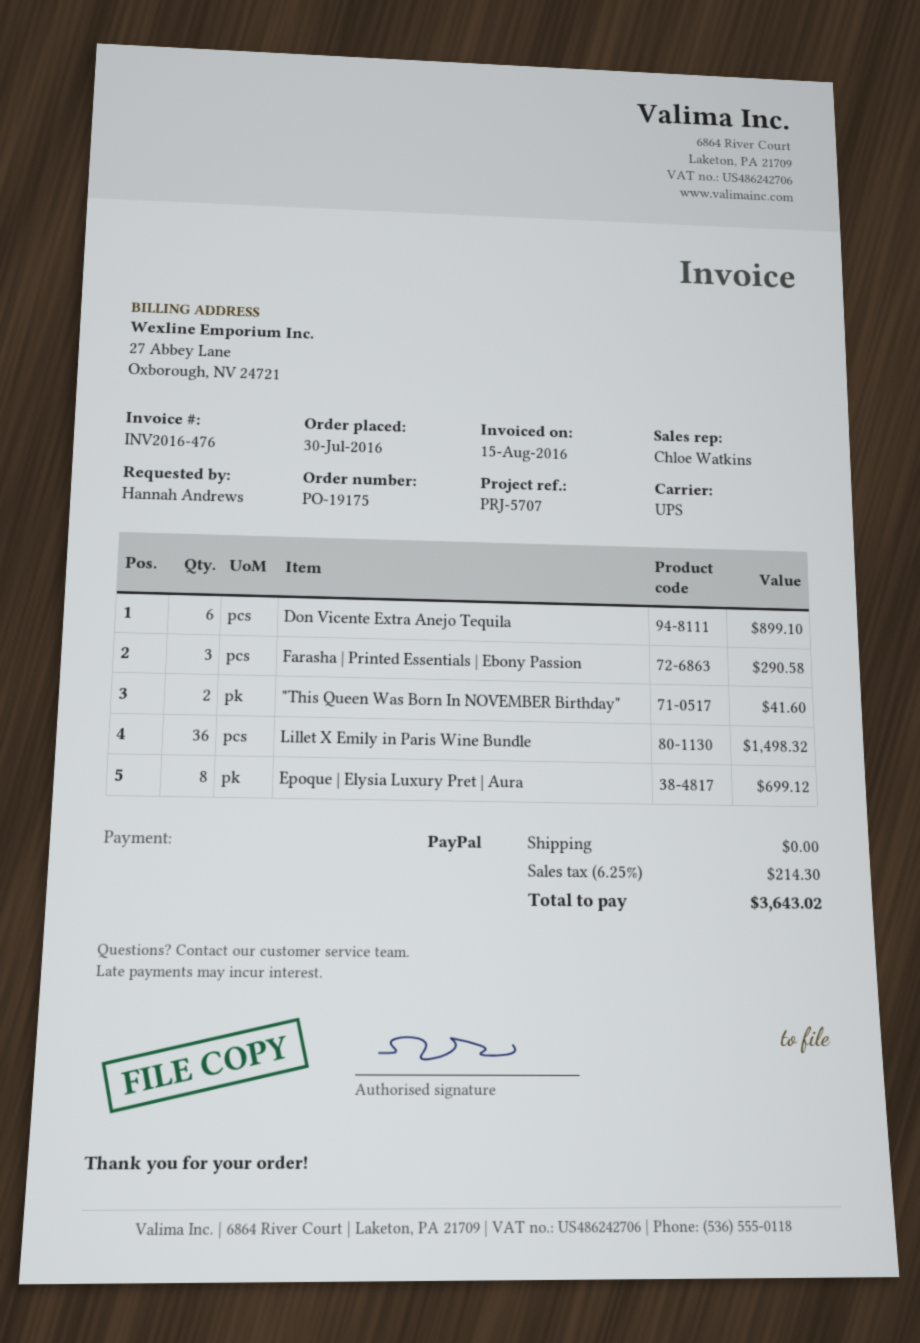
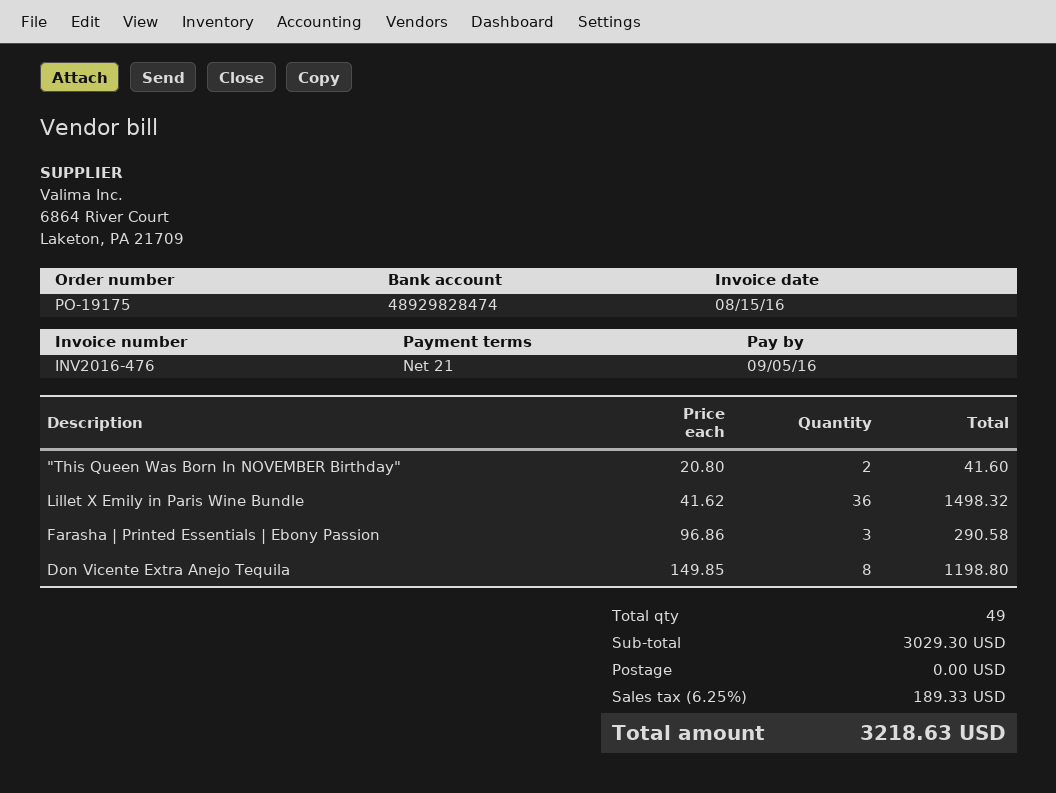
Don Vicente Extra Anejo Tequila: 6 for 899.10 -> 8 for 1198.80
Epoque | Elysia Luxury Pret | Aura: 8 for 699.12 -> none
tax: 6.25% = 214.30 -> 6.25% = 189.33
total: 3643.02 -> 3218.63

